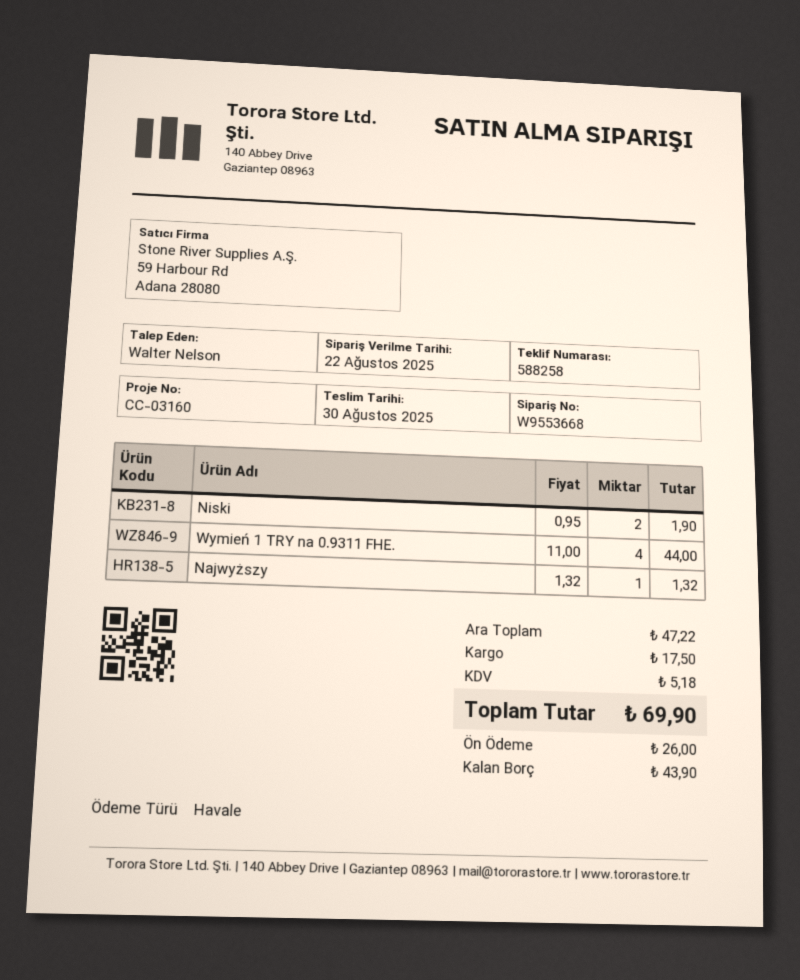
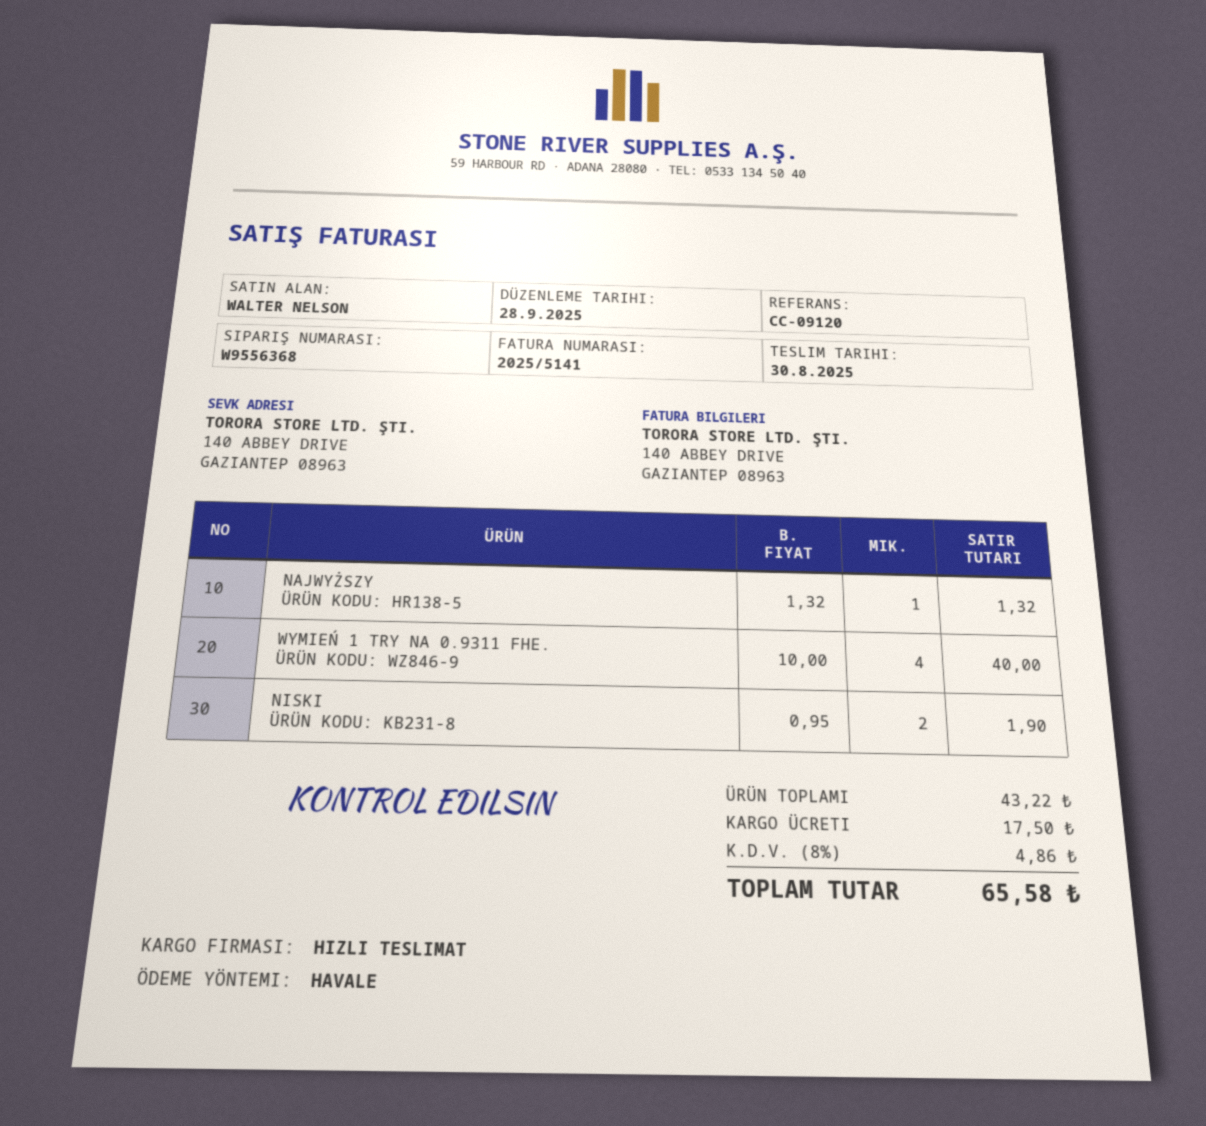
order number: W9553668 -> W9556368
reference: CC-03160 -> CC-09120
Wymień 1 TRY na 0.9311 FHE.: 4 x 11.00 = 44.00 -> 4 x 10.00 = 40.00
subtotal: 47.22 -> 43.22
tax: 5.18 -> 4.86
total: 69.90 -> 65.58

